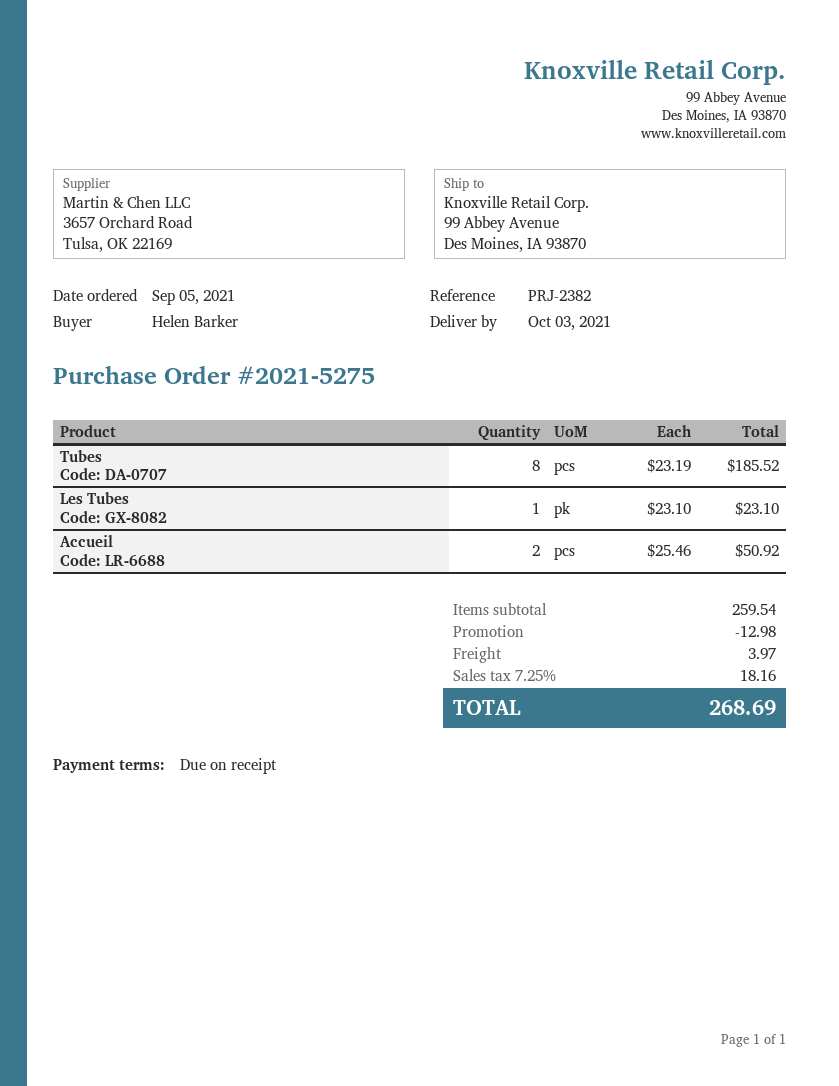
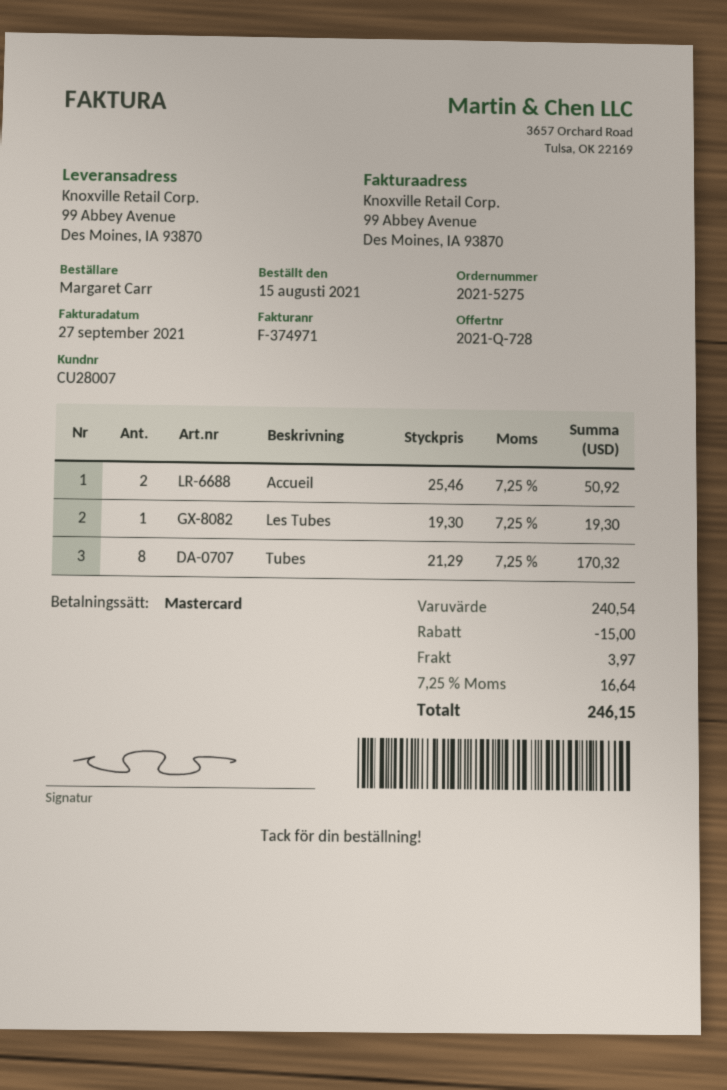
order date: 2021-09-05 -> 2021-08-15
ordered by: Helen Barker -> Margaret Carr
Tubes: 8 x 23.19 = 185.52 -> 8 x 21.29 = 170.32
Les Tubes: 1 x 23.10 = 23.10 -> 1 x 19.30 = 19.30
subtotal: 259.54 -> 240.54
discount: 12.98 -> 15.00
tax: 7.25% = 18.16 -> 7.25% = 16.64
total: 268.69 -> 246.15

